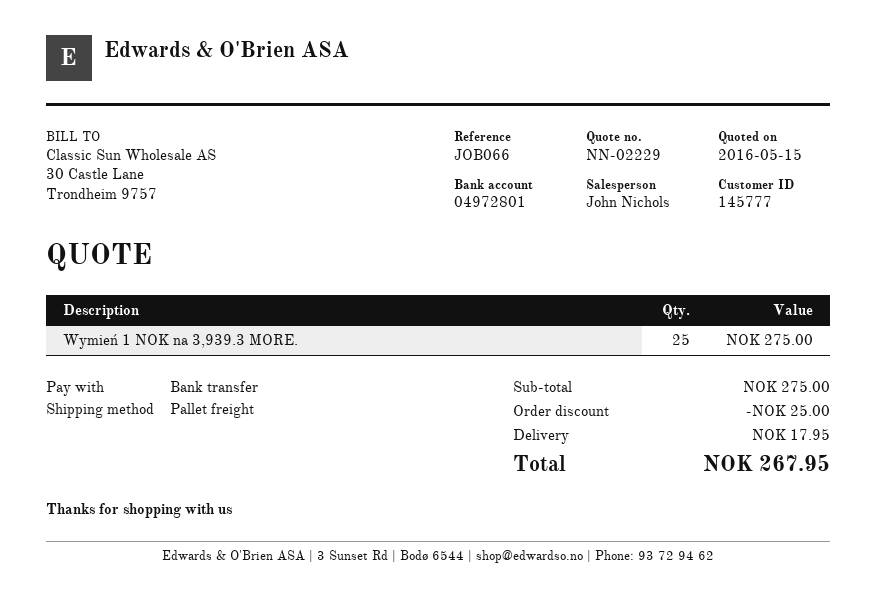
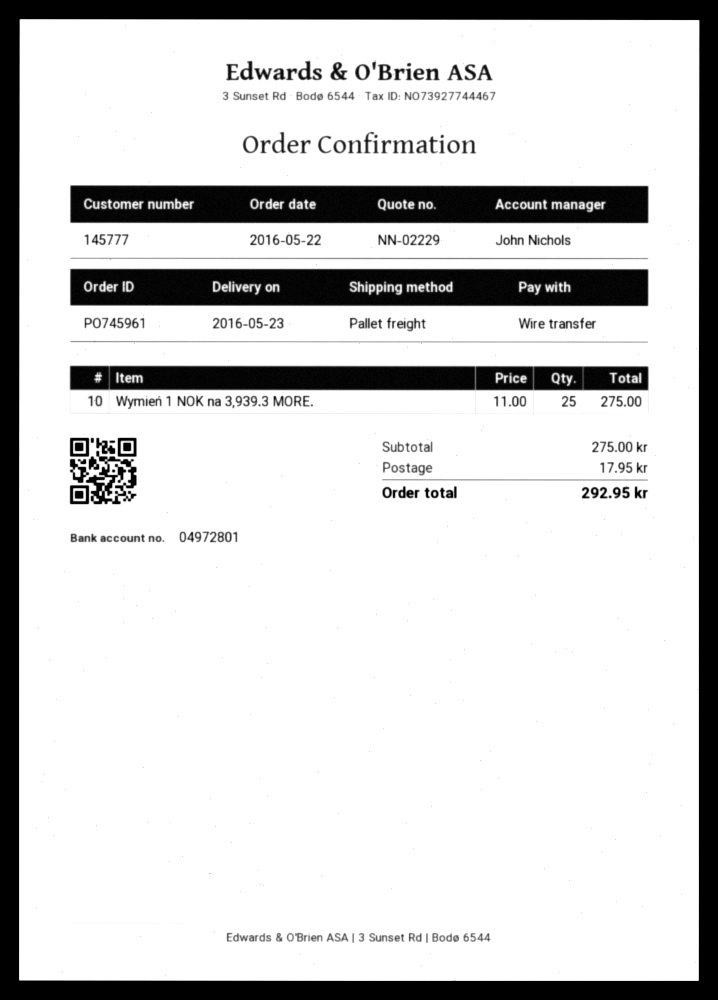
discount: 25.00 -> none
total: 267.95 -> 292.95

